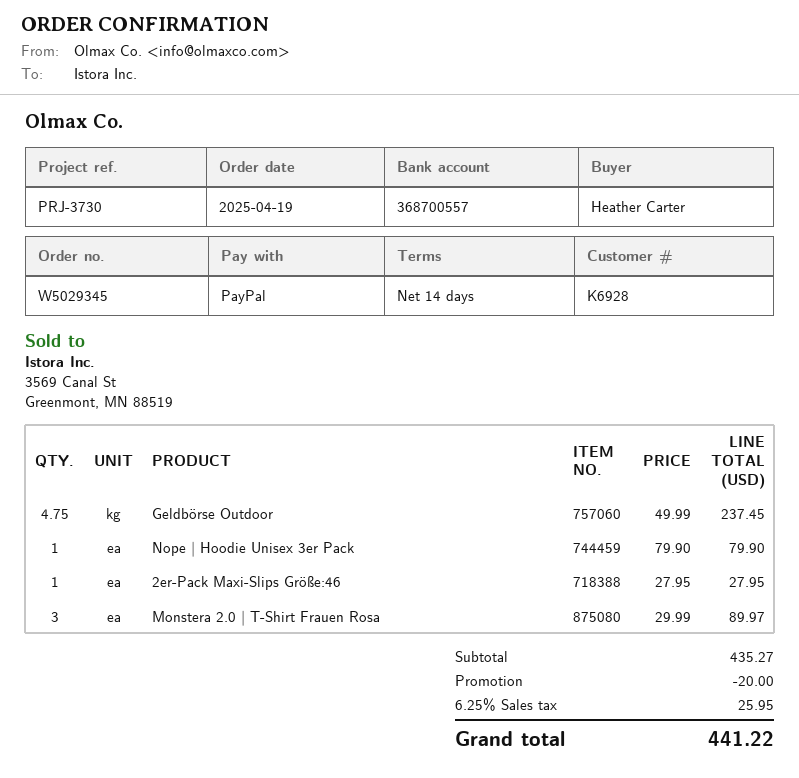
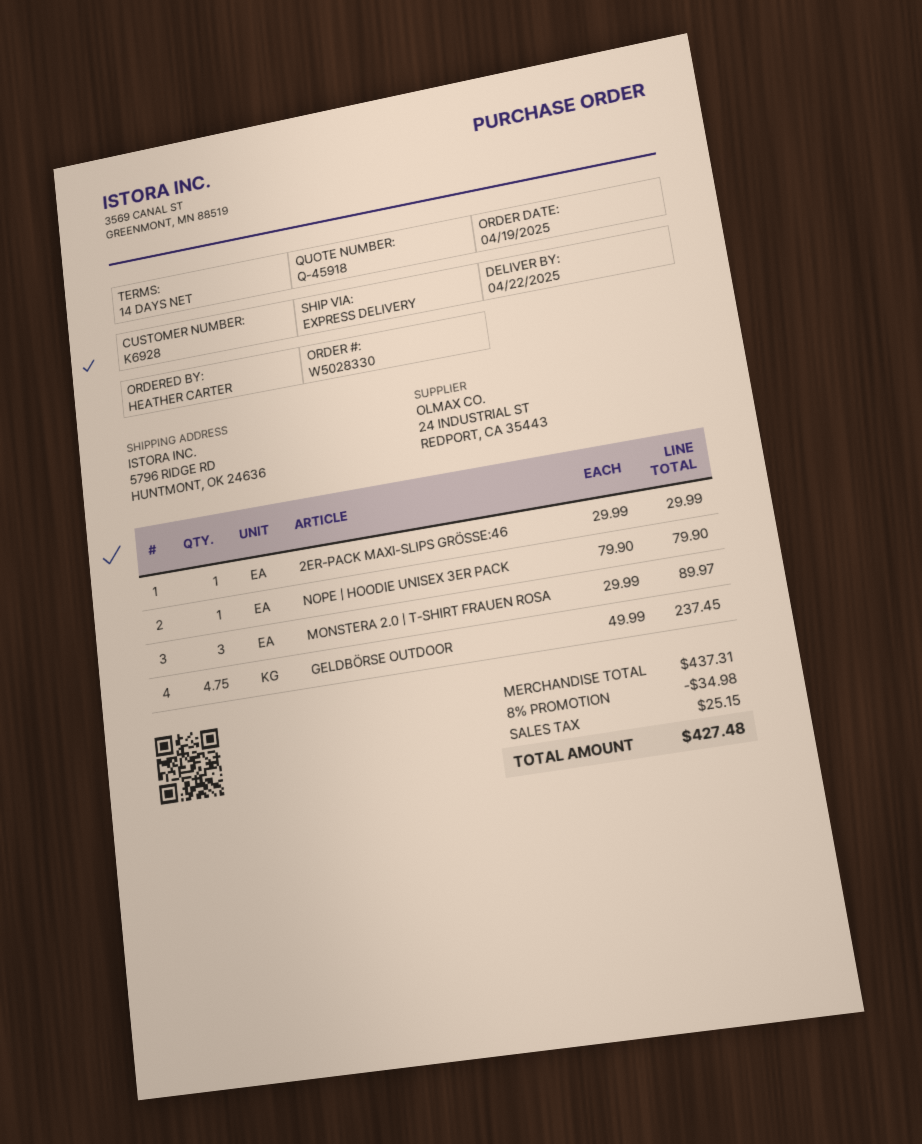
order number: W5029345 -> W5028330
2er-Pack Maxi-Slips Größe:46: 1 x 27.95 = 27.95 -> 1 x 29.99 = 29.99
subtotal: 435.27 -> 437.31
discount: 20.00 -> 34.98
tax: 25.95 -> 25.15
total: 441.22 -> 427.48

